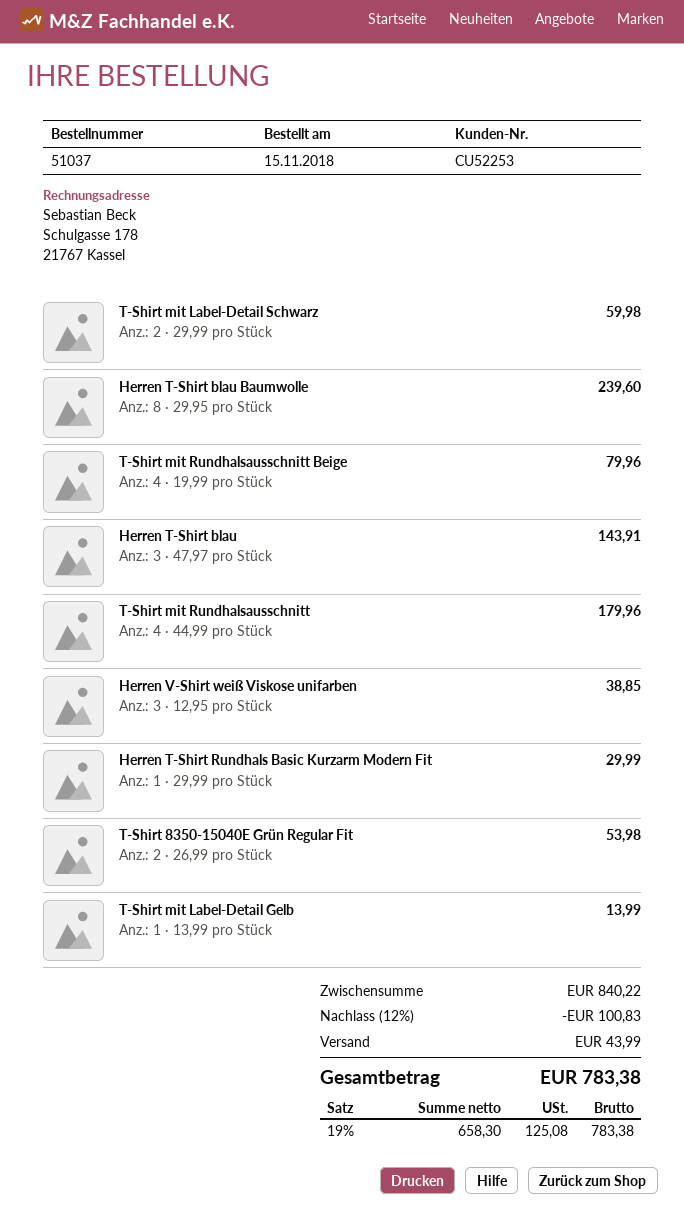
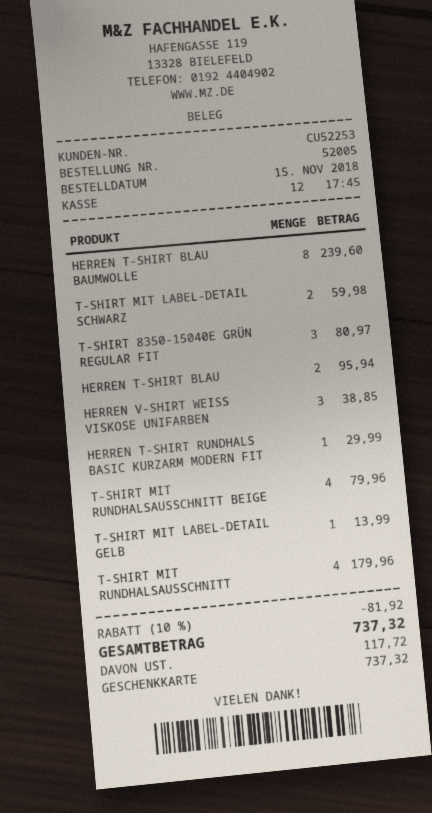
order number: 51037 -> 52005
Herren T-Shirt blau: 3 for 143.91 -> 2 for 95.94
T-Shirt 8350-15040E Grün Regular Fit: 2 for 53.98 -> 3 for 80.97
discount: 12% = 100.83 -> 10% = 81.92
shipping: 43.99 -> none
tax: 125.08 -> 117.72
total: 783.38 -> 737.32

